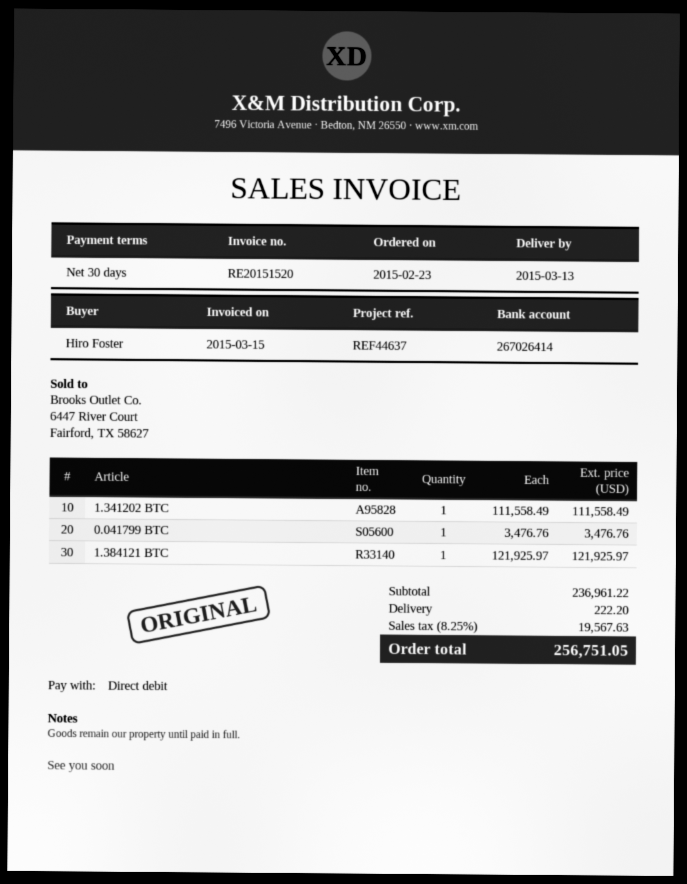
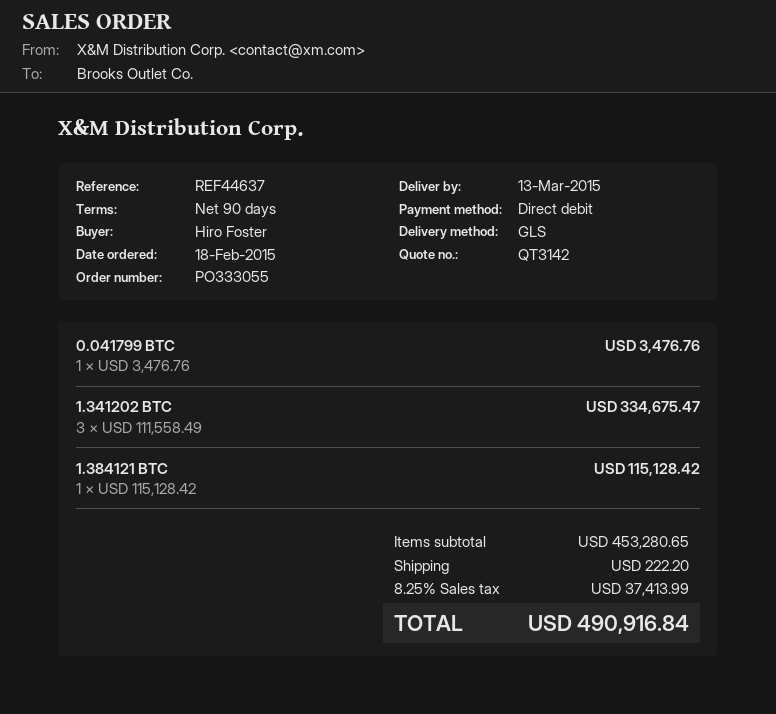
order date: 2015-02-23 -> 2015-02-18
payment terms: 30 days -> 90 days
1.341202 BTC: 1 x 111558.49 = 111558.49 -> 3 x 111558.49 = 334675.47
1.384121 BTC: 1 x 121925.97 = 121925.97 -> 1 x 115128.42 = 115128.42
subtotal: 236961.22 -> 453280.65
tax: 8.25% = 19567.63 -> 8.25% = 37413.99
total: 256751.05 -> 490916.84

